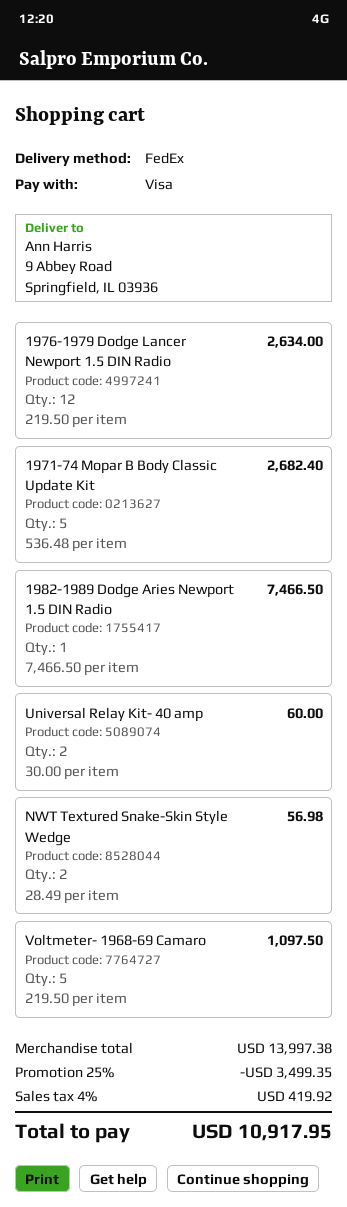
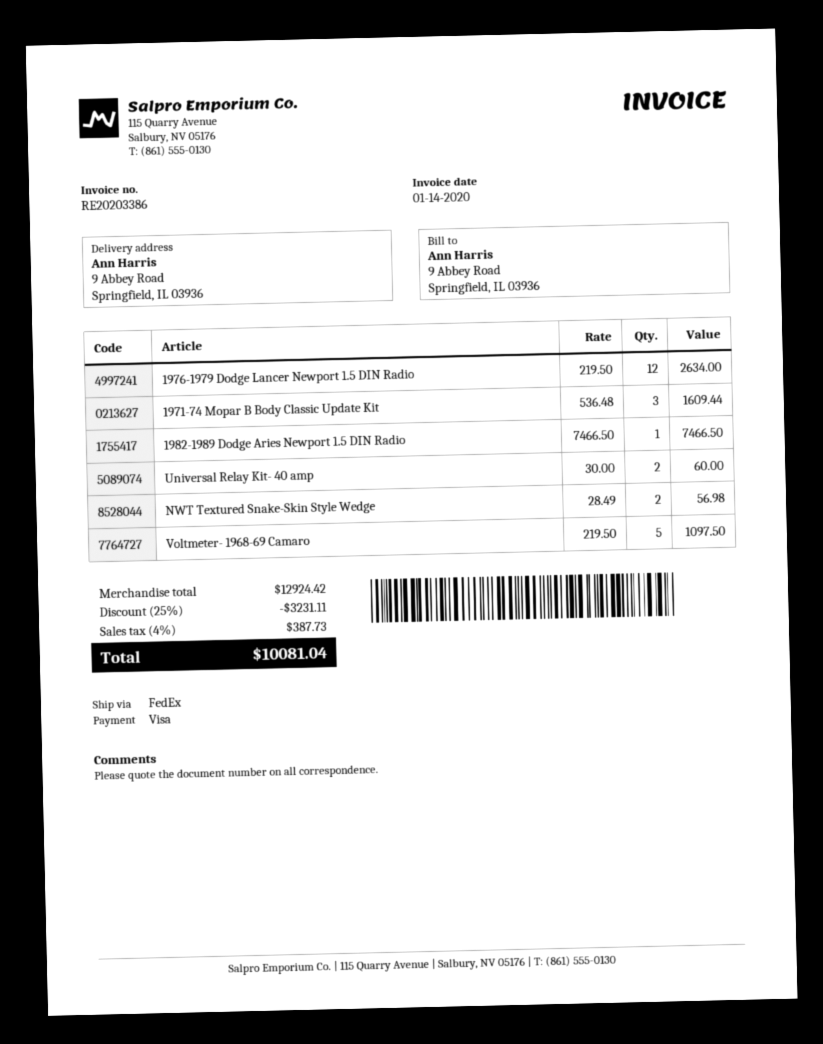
1971-74 Mopar B Body Classic Update Kit: 5 x 536.48 = 2682.40 -> 3 x 536.48 = 1609.44
subtotal: 13997.38 -> 12924.42
discount: 25% = 3499.35 -> 25% = 3231.11
tax: 4% = 419.92 -> 4% = 387.73
total: 10917.95 -> 10081.04

